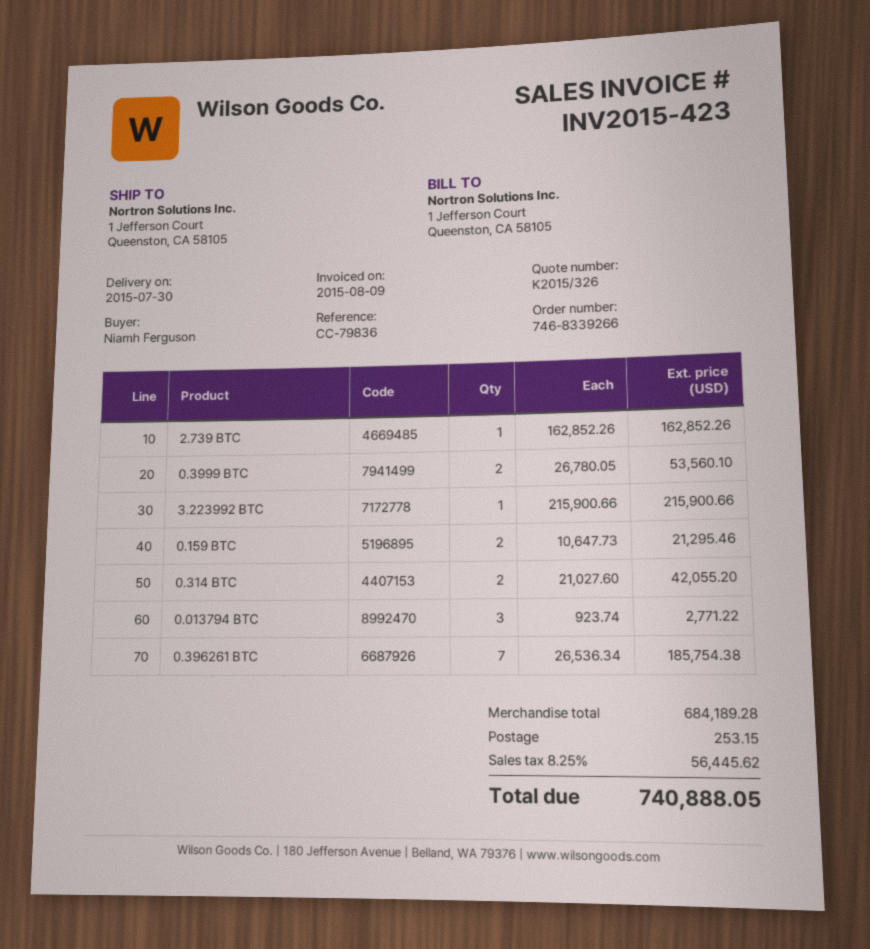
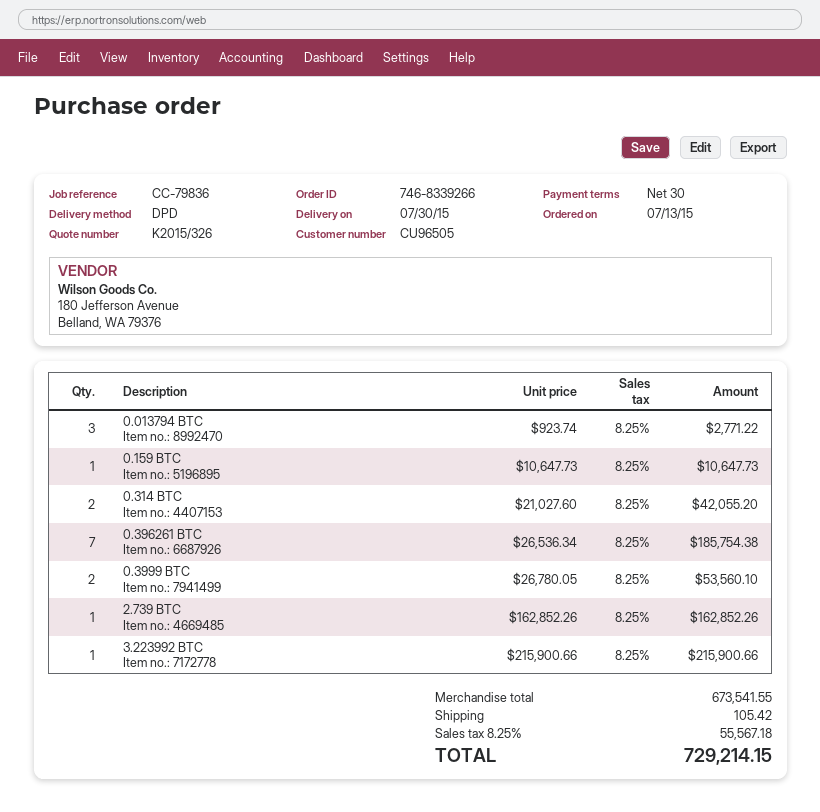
0.159 BTC: 2 x 10647.73 = 21295.46 -> 1 x 10647.73 = 10647.73
subtotal: 684189.28 -> 673541.55
shipping: 253.15 -> 105.42
tax: 8.25% = 56445.62 -> 8.25% = 55567.18
total: 740888.05 -> 729214.15

